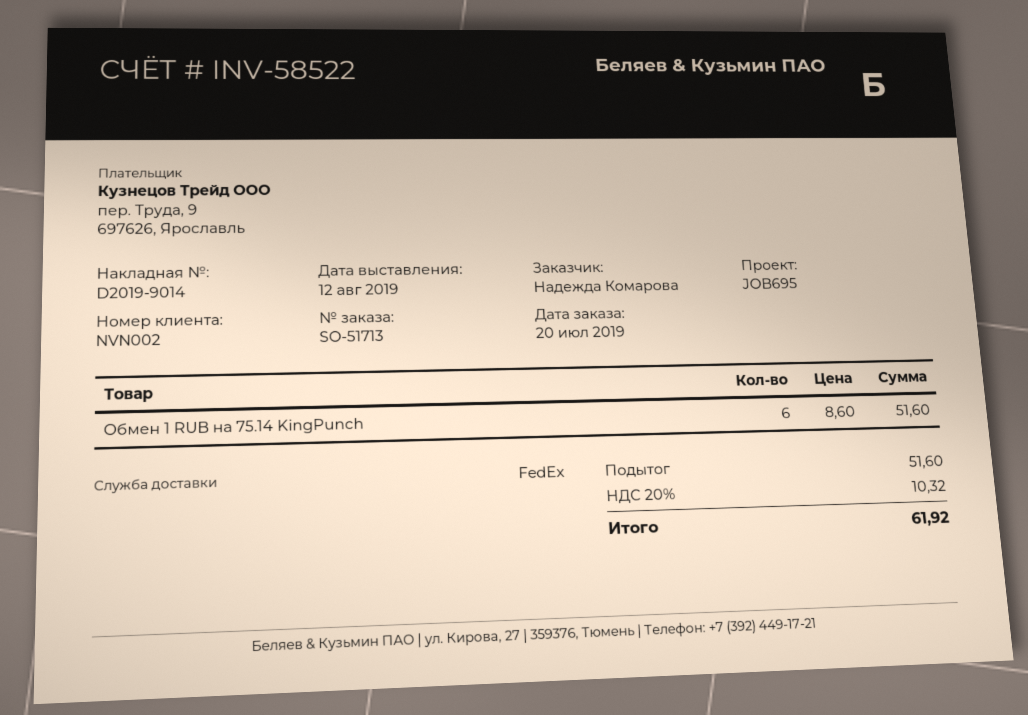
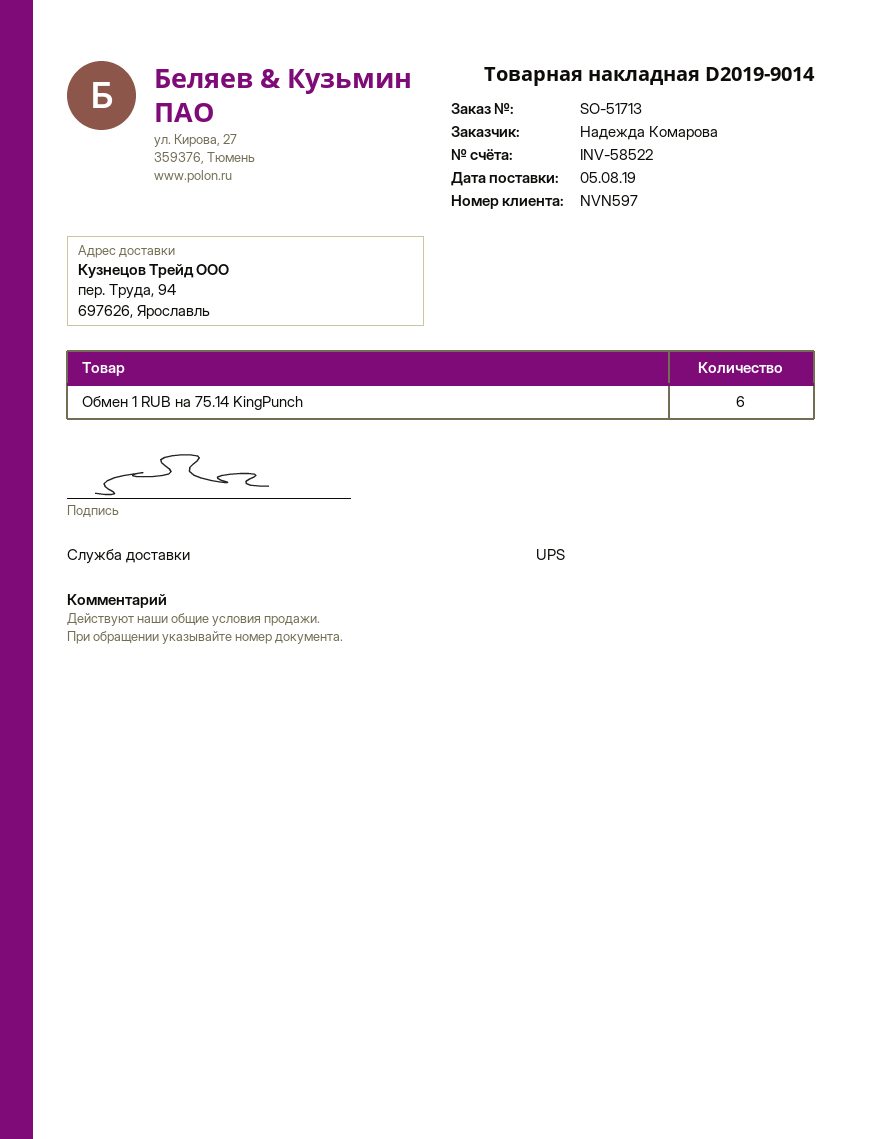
customer number: NVN002 -> NVN597
shipping method: FedEx -> UPS

